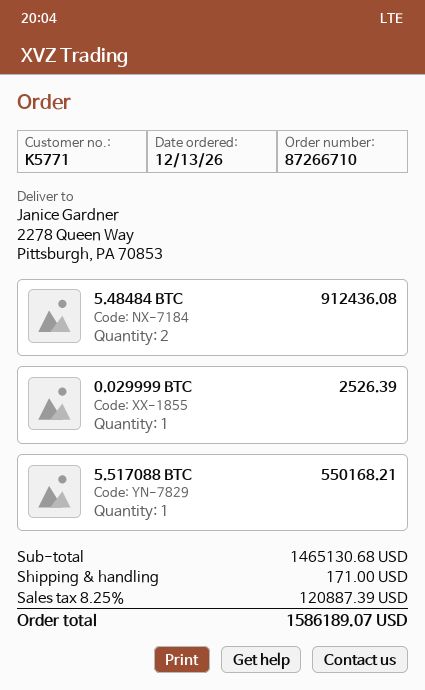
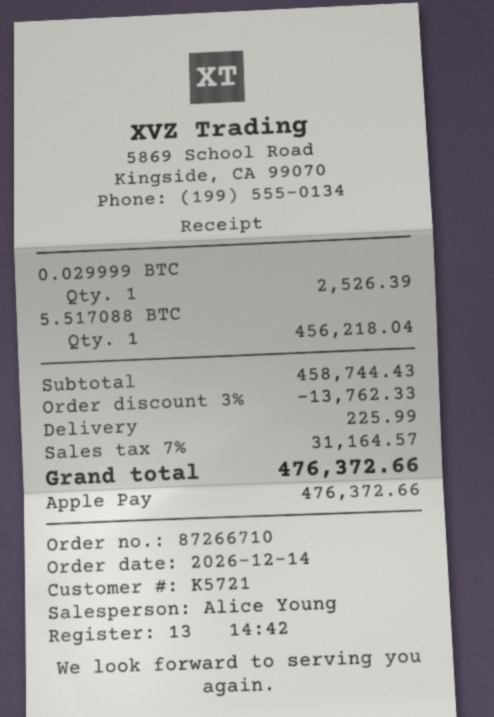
order date: 2026-12-13 -> 2026-12-14
customer number: K5771 -> K5721
5.48484 BTC: 2 for 912436.08 -> none
5.517088 BTC: 1 for 550168.21 -> 1 for 456218.04
subtotal: 1465130.68 -> 458744.43
discount: none -> 3% = 13762.33
shipping: 171.00 -> 225.99
tax: 8.25% = 120887.39 -> 7% = 31164.57
total: 1586189.07 -> 476372.66

